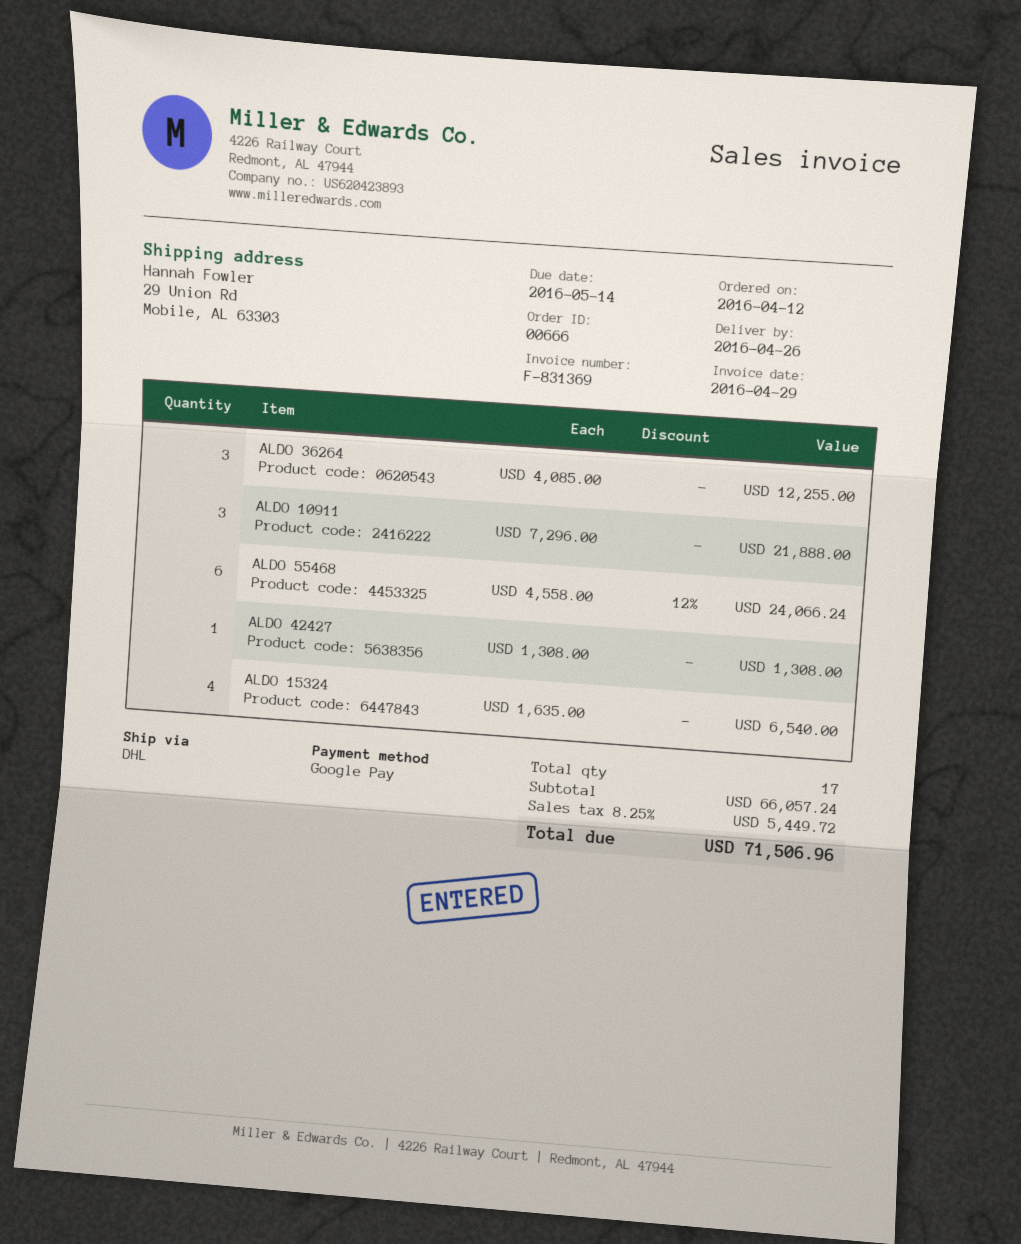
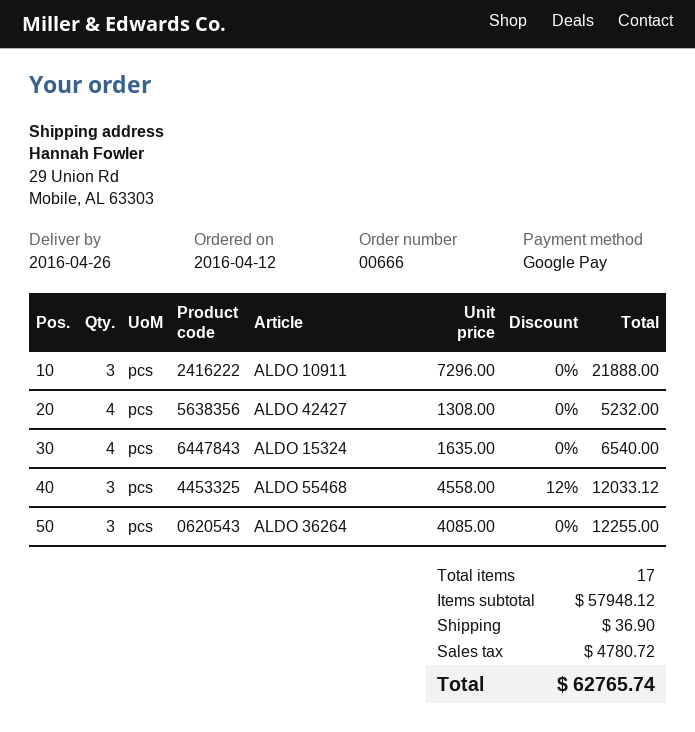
ALDO 55468: 6 x 4558.00 - 12% = 24066.24 -> 3 x 4558.00 - 12% = 12033.12
ALDO 42427: 1 x 1308.00 = 1308.00 -> 4 x 1308.00 = 5232.00
subtotal: 66057.24 -> 57948.12
shipping: none -> 36.90
tax: 5449.72 -> 4780.72
total: 71506.96 -> 62765.74

